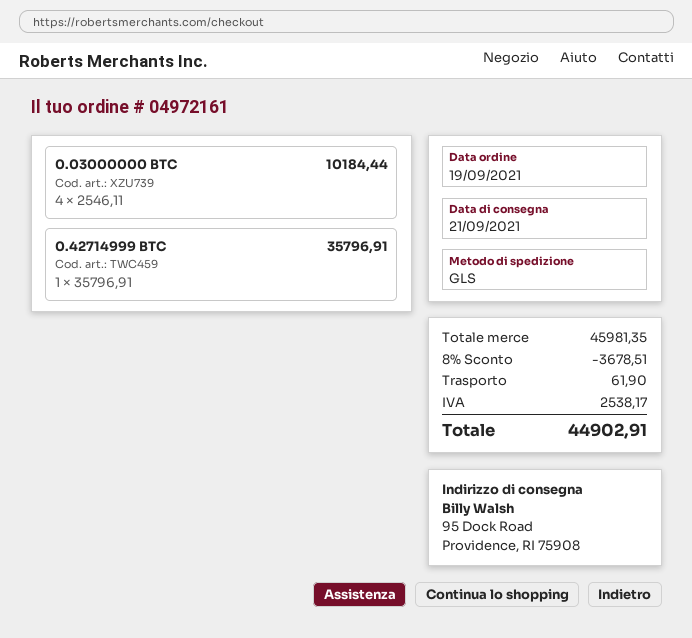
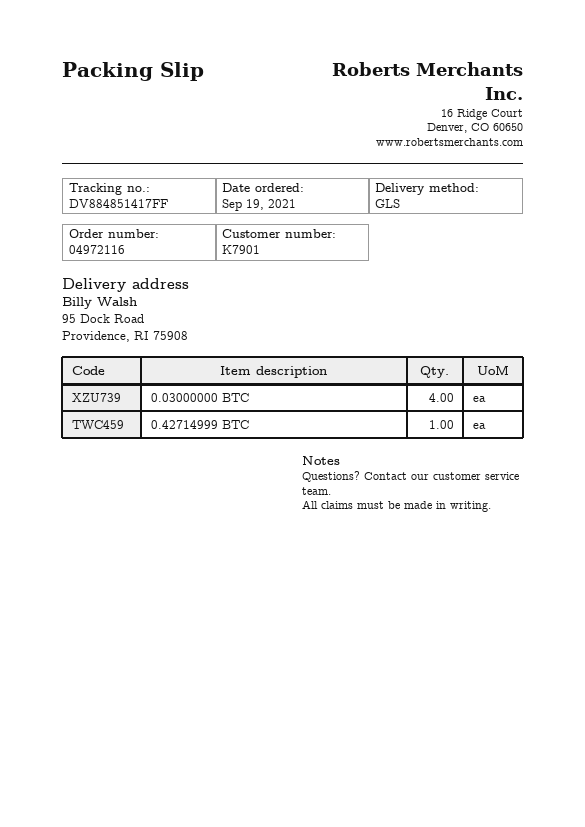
order number: 04972161 -> 04972116

